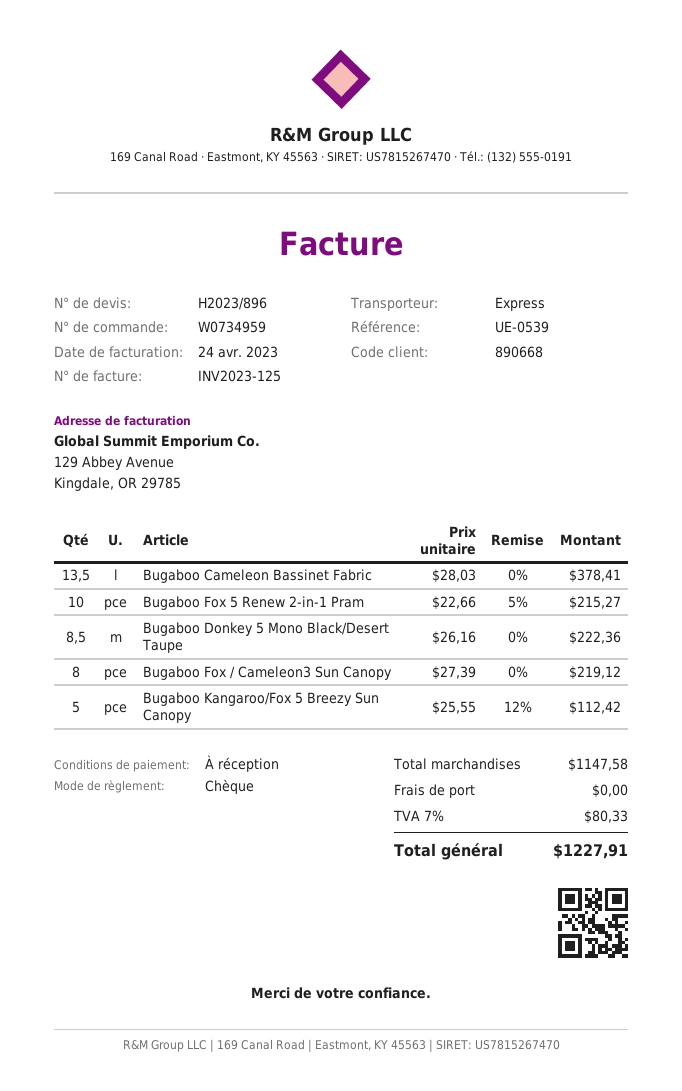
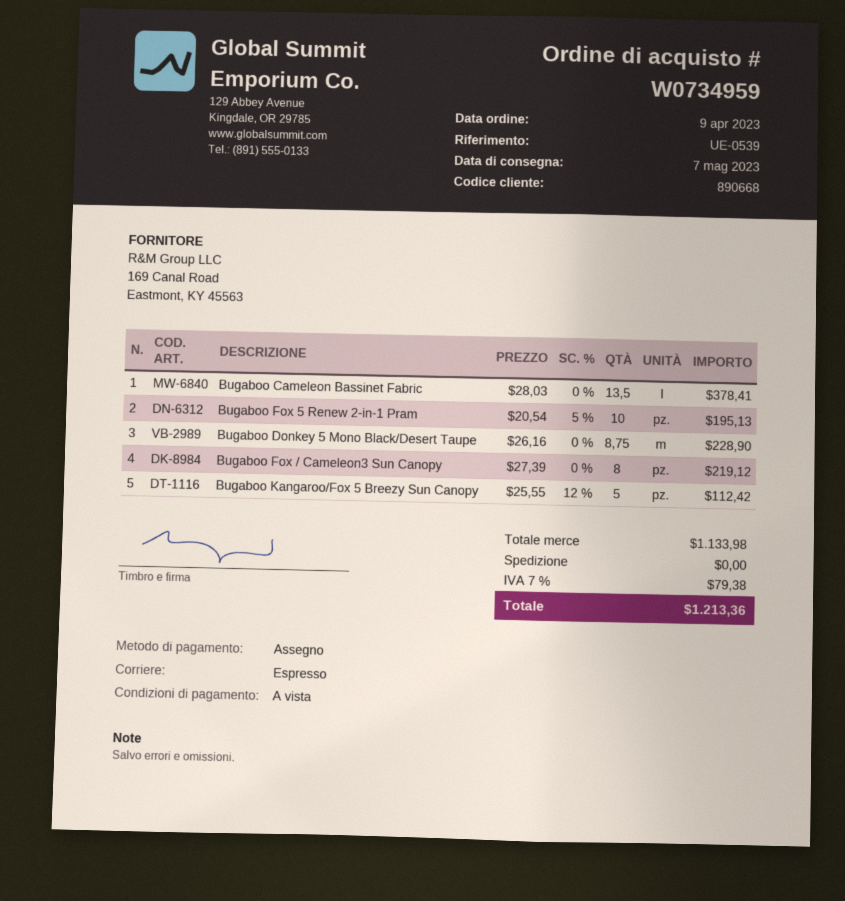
Bugaboo Fox 5 Renew 2-in-1 Pram: 10 x 22.66 - 5% = 215.27 -> 10 x 20.54 - 5% = 195.13
Bugaboo Donkey 5 Mono Black/Desert Taupe: 8.5 x 26.16 = 222.36 -> 8.75 x 26.16 = 228.90
subtotal: 1147.58 -> 1133.98
tax: 7% = 80.33 -> 7% = 79.38
total: 1227.91 -> 1213.36

